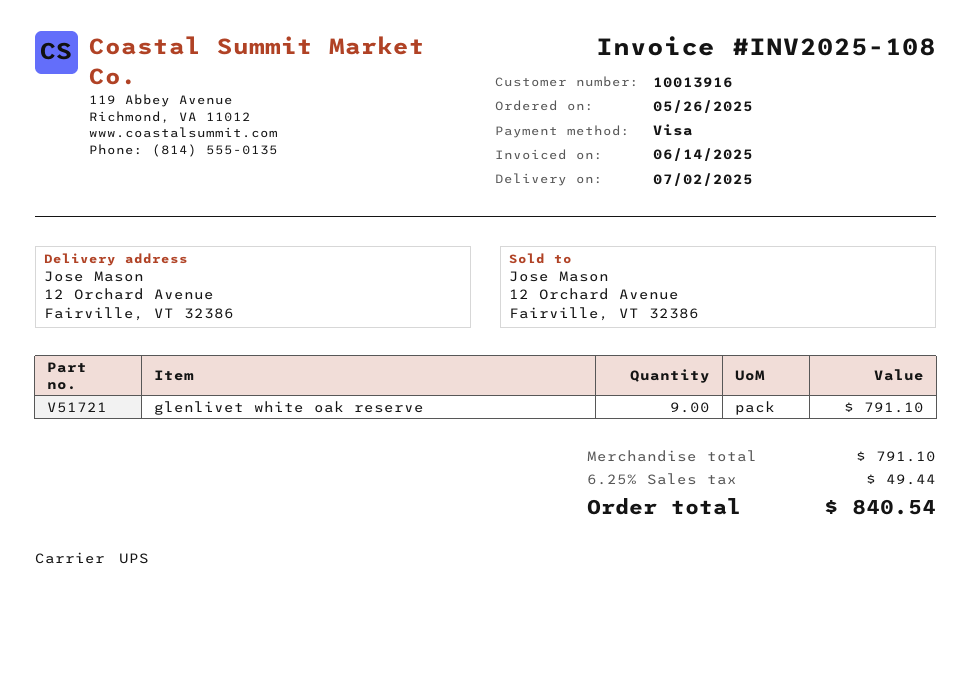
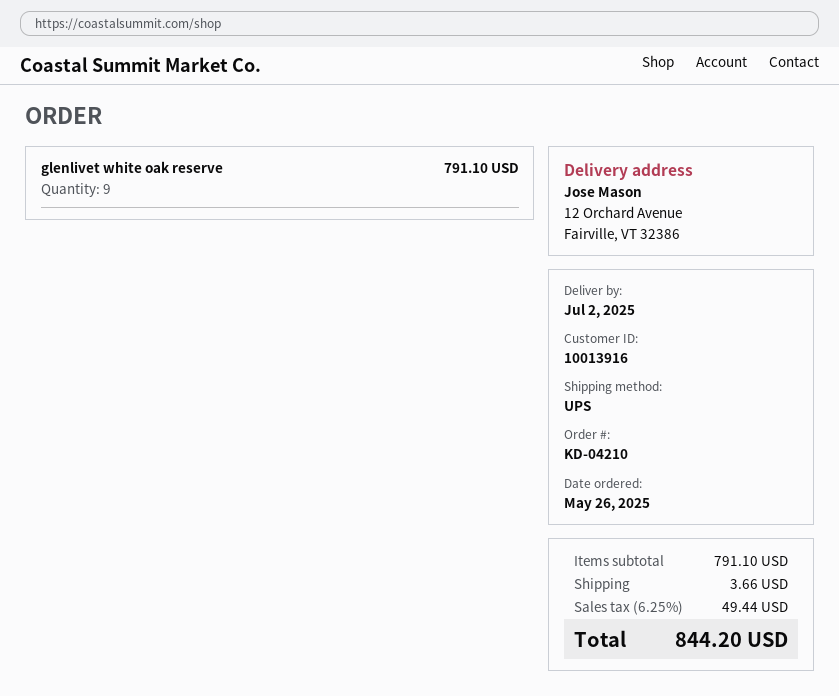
shipping: none -> 3.66
total: 840.54 -> 844.20

